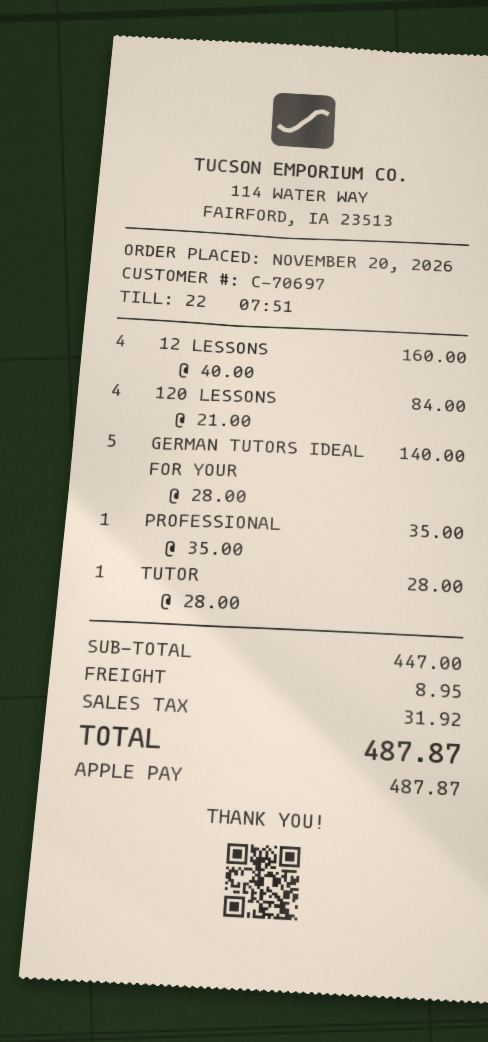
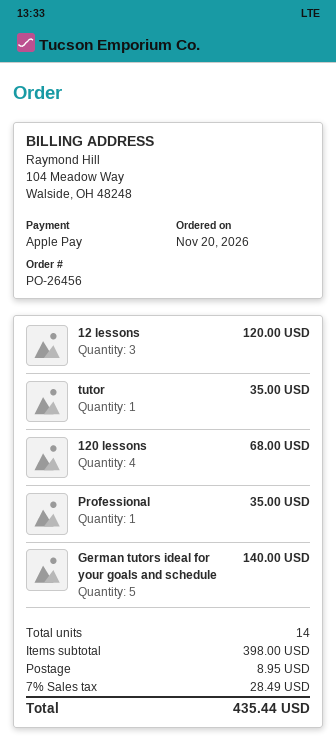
12 LESSONS: 4 for 160.00 -> 3 for 120.00
120 LESSONS: 4 for 84.00 -> 4 for 68.00
TUTOR: 1 for 28.00 -> 1 for 35.00
subtotal: 447.00 -> 398.00
tax: 31.92 -> 28.49
total: 487.87 -> 435.44

